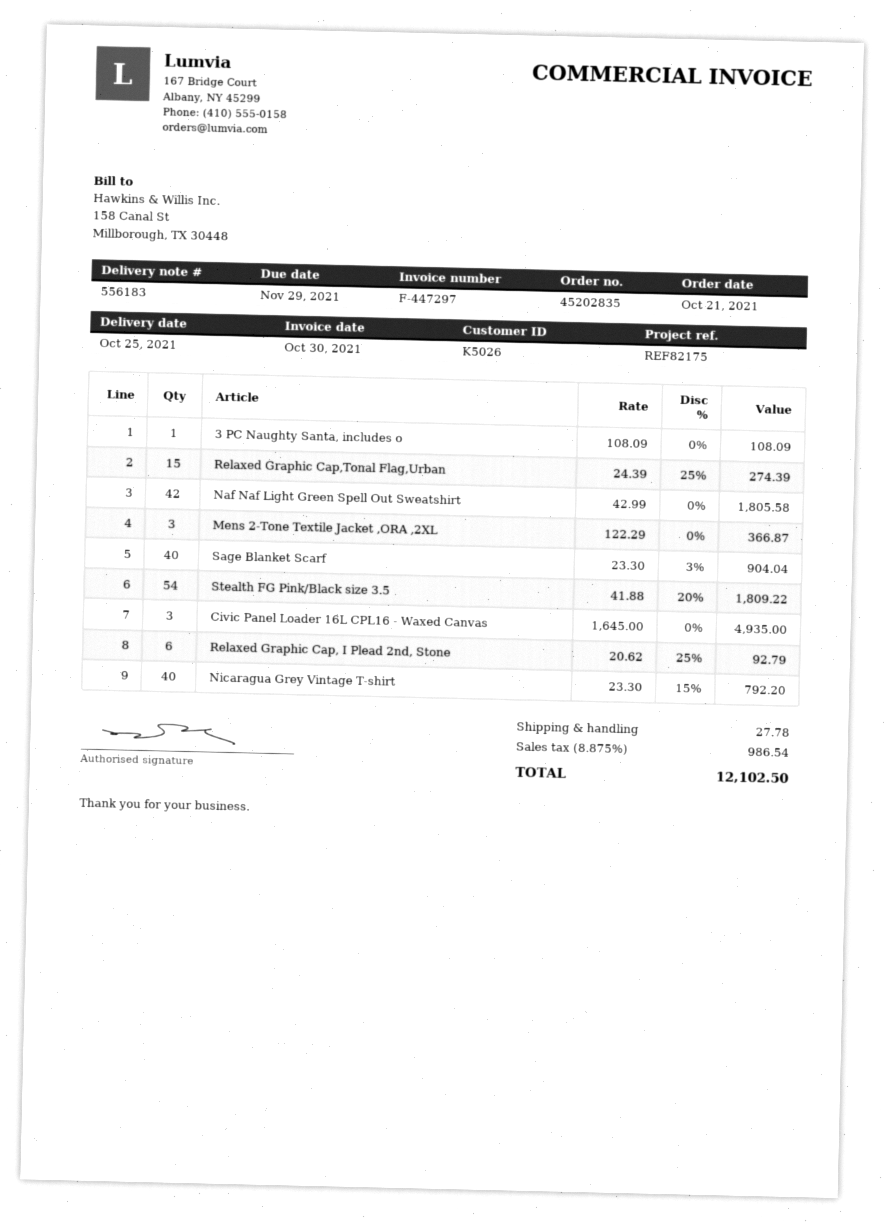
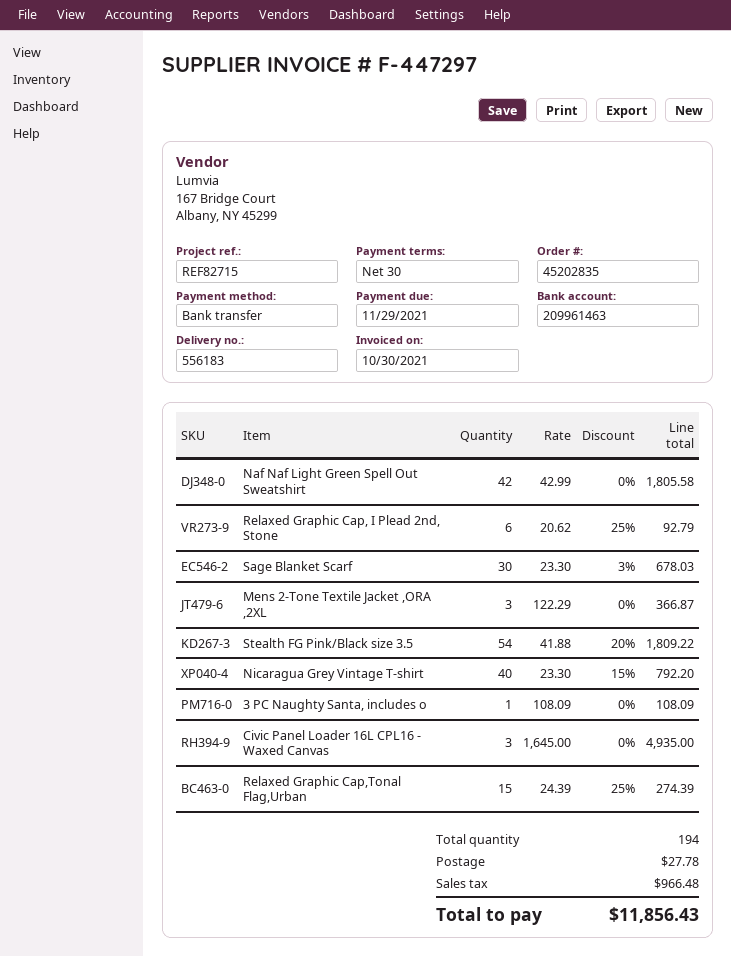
reference: REF82175 -> REF82715
Sage Blanket Scarf: 40 x 23.30 - 3% = 904.04 -> 30 x 23.30 - 3% = 678.03
tax: 986.54 -> 966.48
total: 12102.50 -> 11856.43

